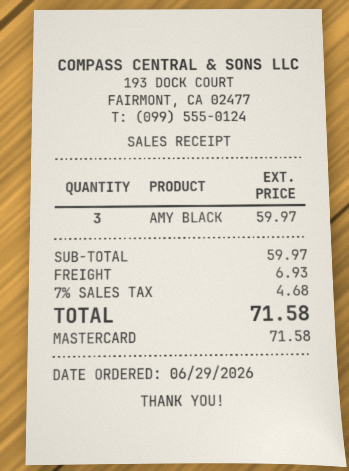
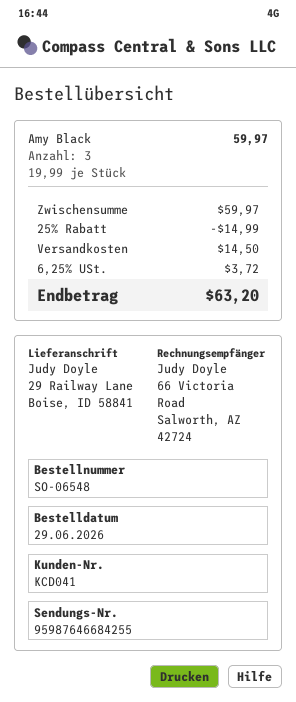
discount: none -> 25% = 14.99
shipping: 6.93 -> 14.50
tax: 7% = 4.68 -> 6.25% = 3.72
total: 71.58 -> 63.20

